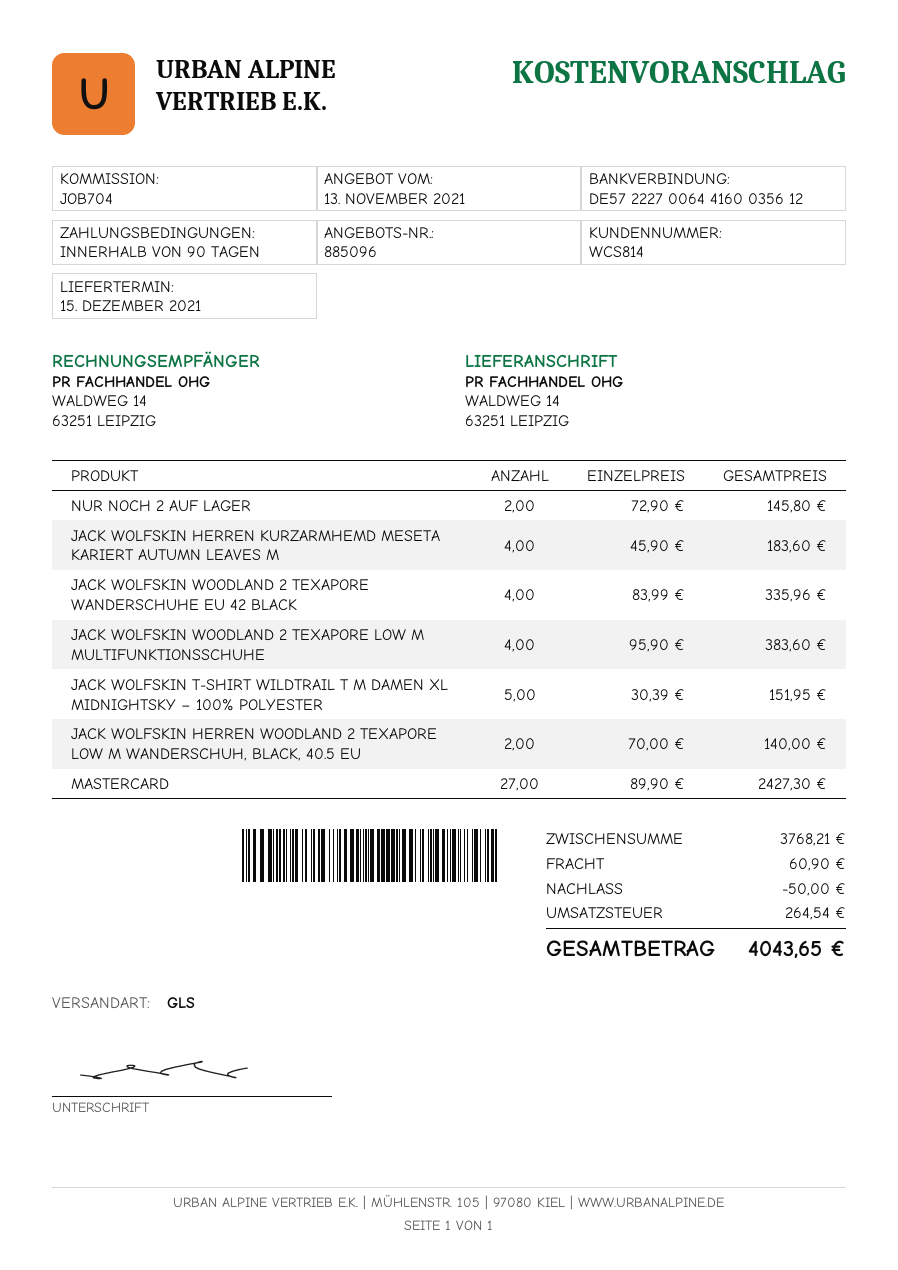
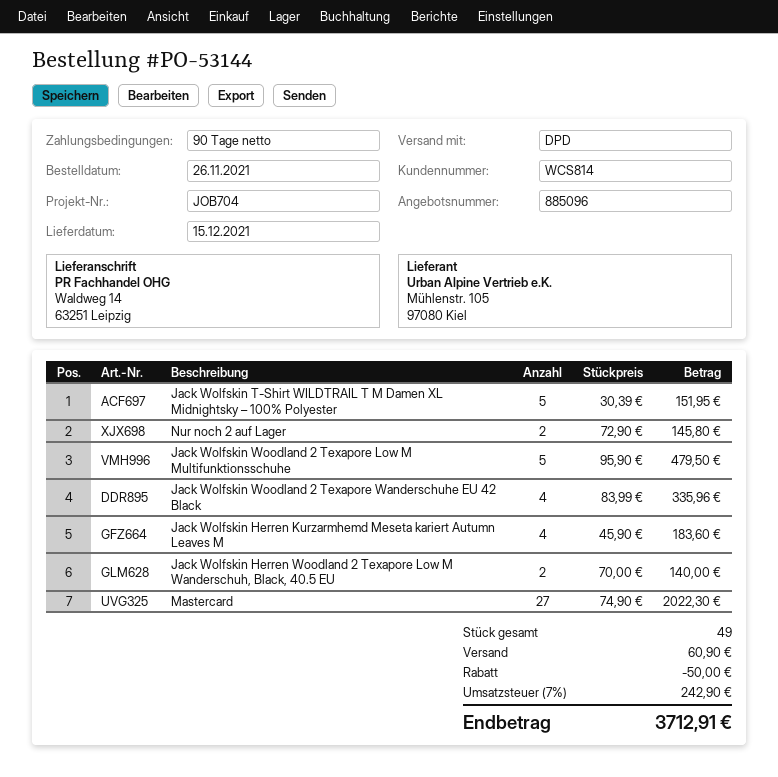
shipping method: GLS -> DPD
JACK WOLFSKIN WOODLAND 2 TEXAPORE LOW M MULTIFUNKTIONSSCHUHE: 4 x 95.90 = 383.60 -> 5 x 95.90 = 479.50
MASTERCARD: 27 x 89.90 = 2427.30 -> 27 x 74.90 = 2022.30
tax: 264.54 -> 242.90
total: 4043.65 -> 3712.91

